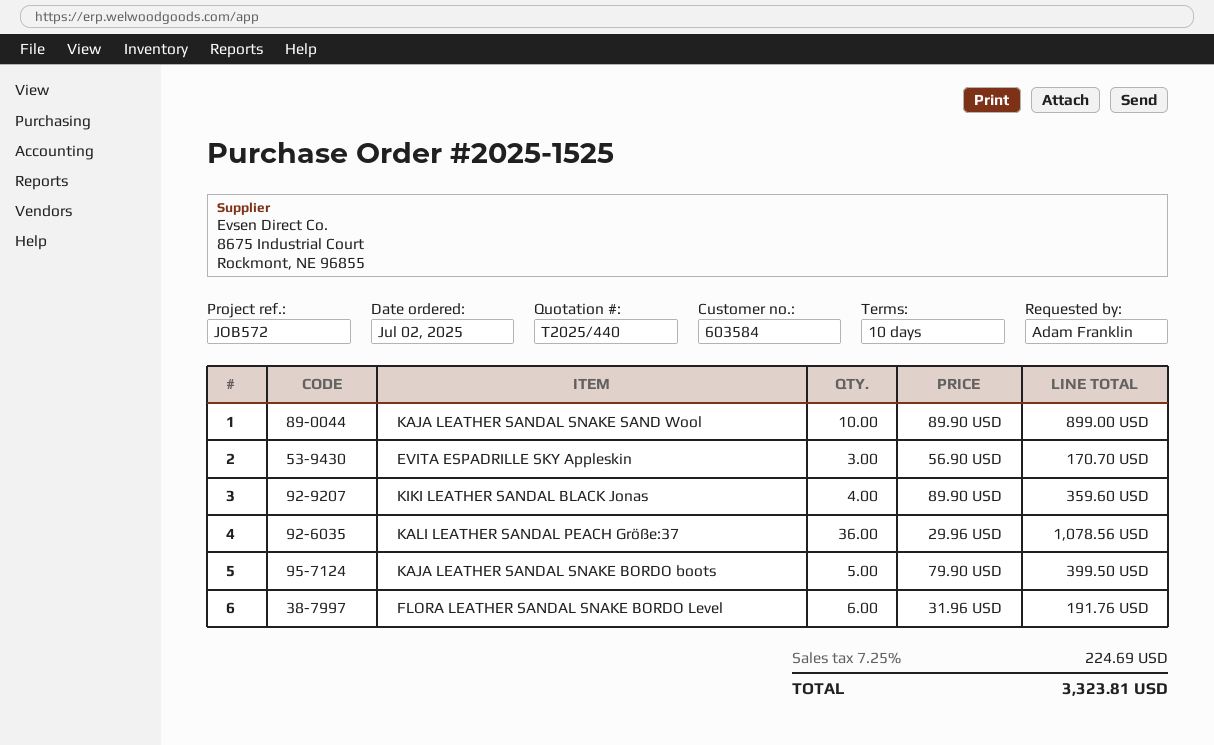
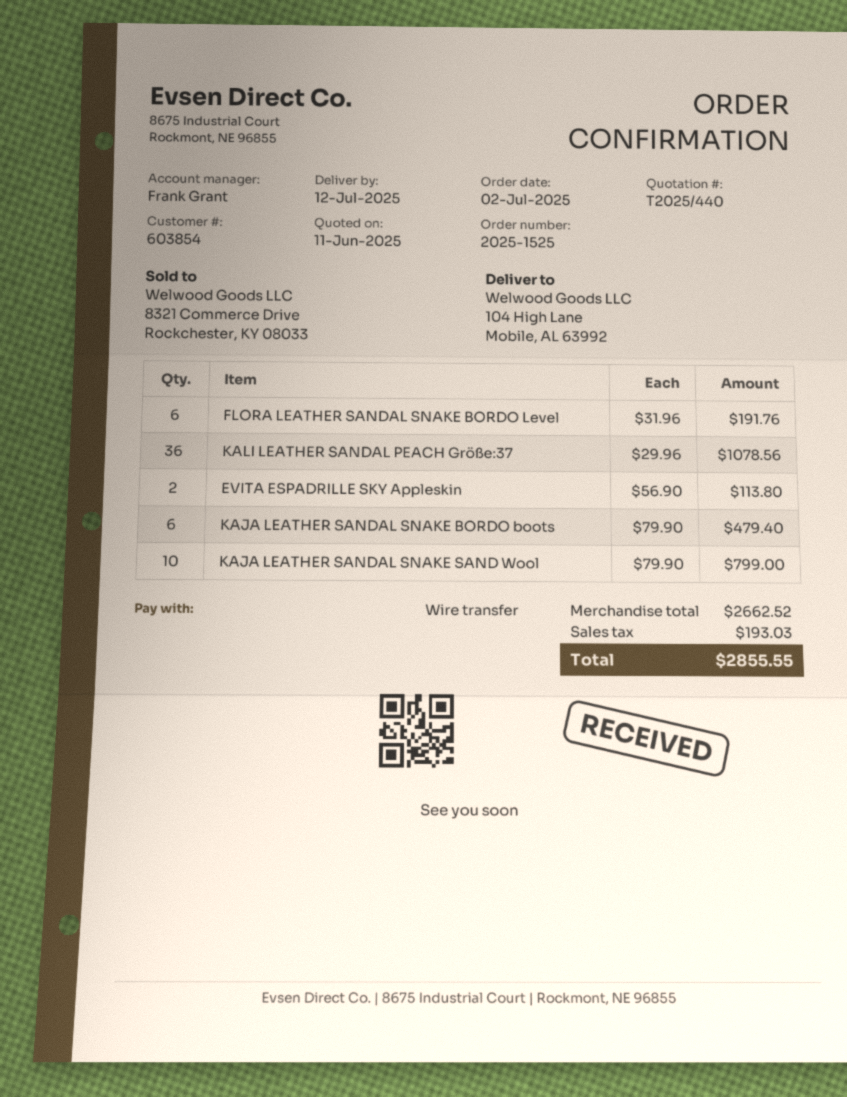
customer number: 603584 -> 603854
KAJA LEATHER SANDAL SNAKE SAND Wool: 10 x 89.90 = 899.00 -> 10 x 79.90 = 799.00
EVITA ESPADRILLE SKY Appleskin: 3 x 56.90 = 170.70 -> 2 x 56.90 = 113.80
KIKI LEATHER SANDAL BLACK Jonas: 4 x 89.90 = 359.60 -> none
KAJA LEATHER SANDAL SNAKE BORDO boots: 5 x 79.90 = 399.50 -> 6 x 79.90 = 479.40
tax: 224.69 -> 193.03
total: 3323.81 -> 2855.55

